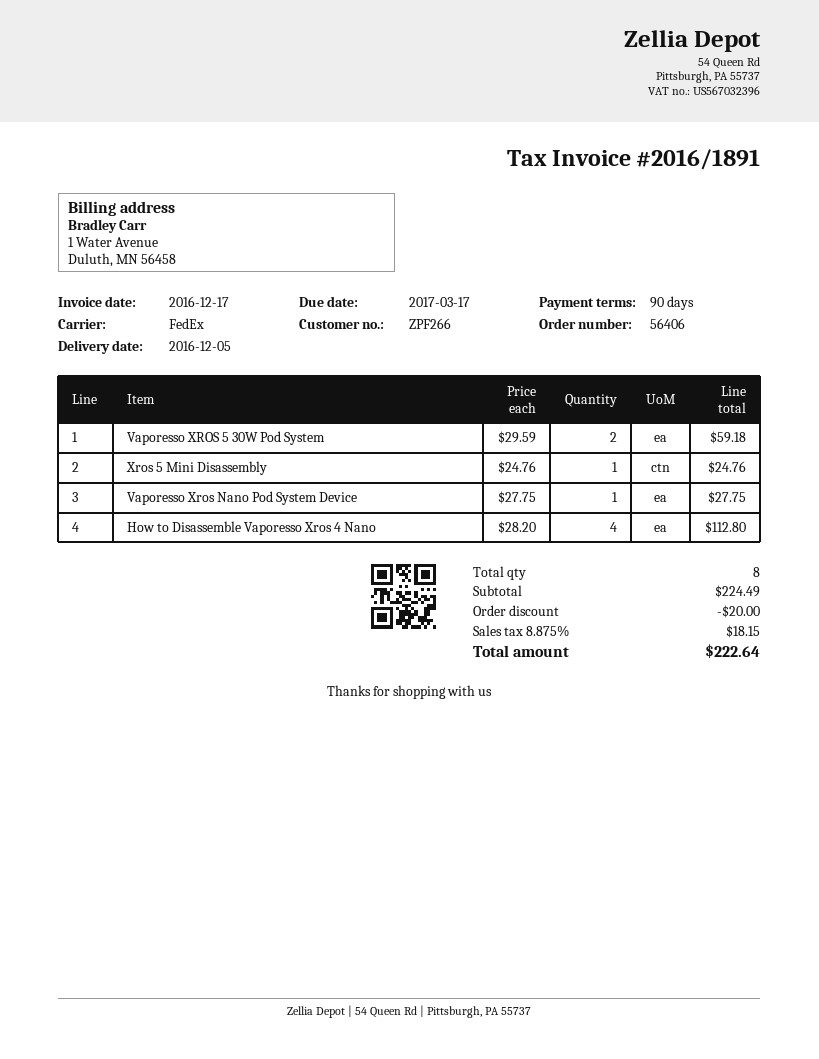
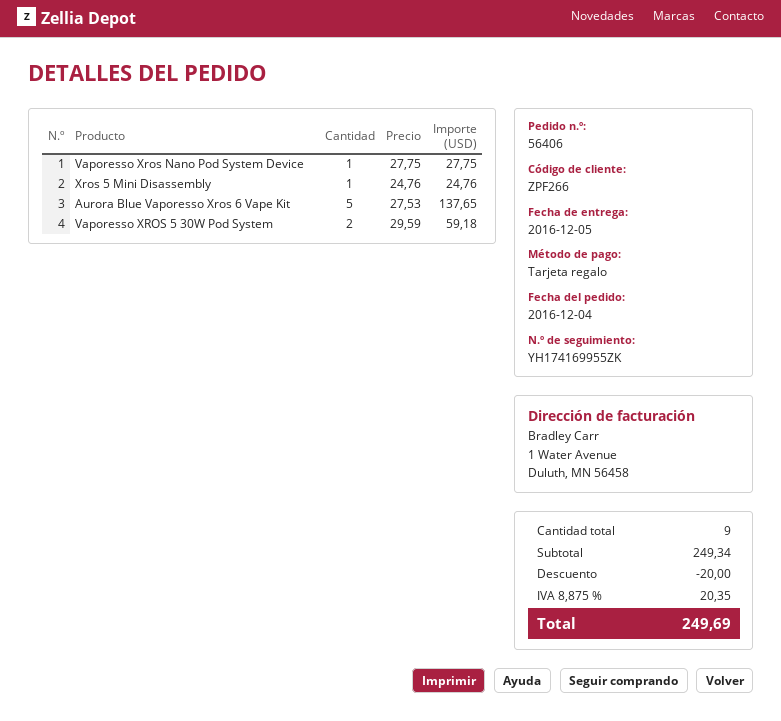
How to Disassemble Vaporesso Xros 4 Nano: 4 x 28.20 = 112.80 -> none
Aurora Blue Vaporesso Xros 6 Vape Kit: none -> 5 x 27.53 = 137.65
total quantity: 8 -> 9
subtotal: 224.49 -> 249.34
tax: 8.875% = 18.15 -> 8.875% = 20.35
total: 222.64 -> 249.69

